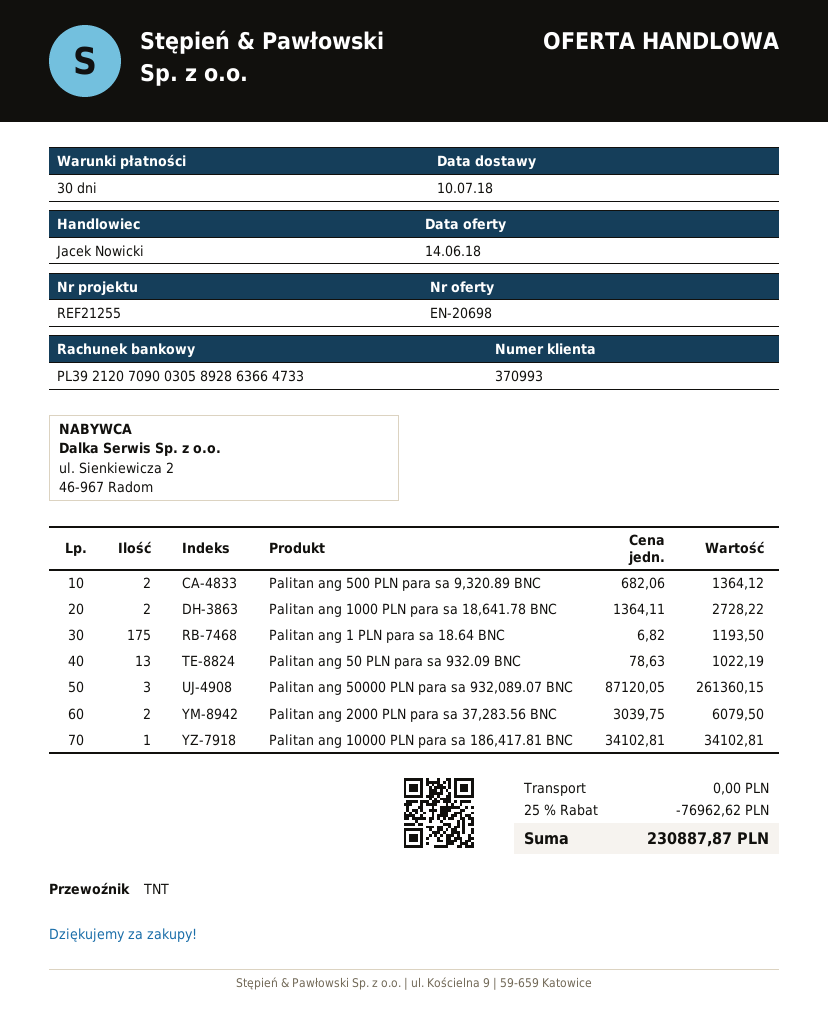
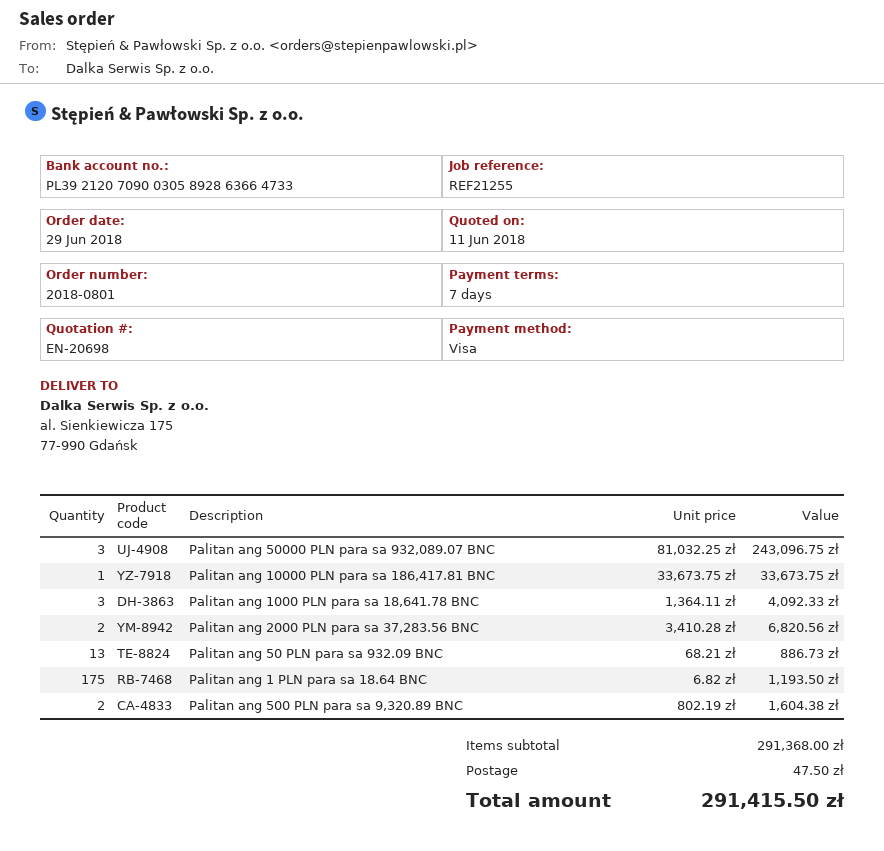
quote date: 2018-06-14 -> 2018-06-11
payment terms: 30 days -> 7 days
Palitan ang 500 PLN para sa 9,320.89 BNC: 2 x 682.06 = 1364.12 -> 2 x 802.19 = 1604.38
Palitan ang 1000 PLN para sa 18,641.78 BNC: 2 x 1364.11 = 2728.22 -> 3 x 1364.11 = 4092.33
Palitan ang 50 PLN para sa 932.09 BNC: 13 x 78.63 = 1022.19 -> 13 x 68.21 = 886.73
Palitan ang 50000 PLN para sa 932,089.07 BNC: 3 x 87120.05 = 261360.15 -> 3 x 81032.25 = 243096.75
Palitan ang 2000 PLN para sa 37,283.56 BNC: 2 x 3039.75 = 6079.50 -> 2 x 3410.28 = 6820.56
Palitan ang 10000 PLN para sa 186,417.81 BNC: 1 x 34102.81 = 34102.81 -> 1 x 33673.75 = 33673.75
discount: 25% = 76962.62 -> none
shipping: 0.00 -> 47.50
total: 230887.87 -> 291415.50

